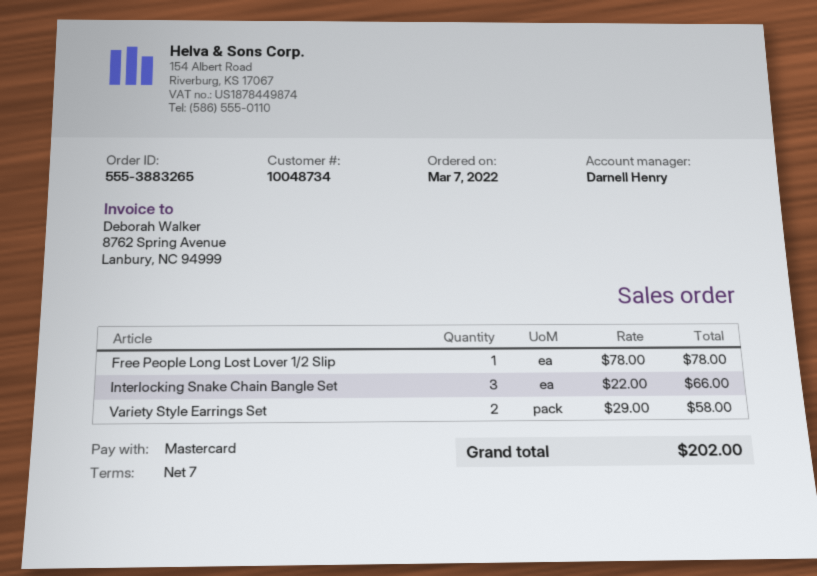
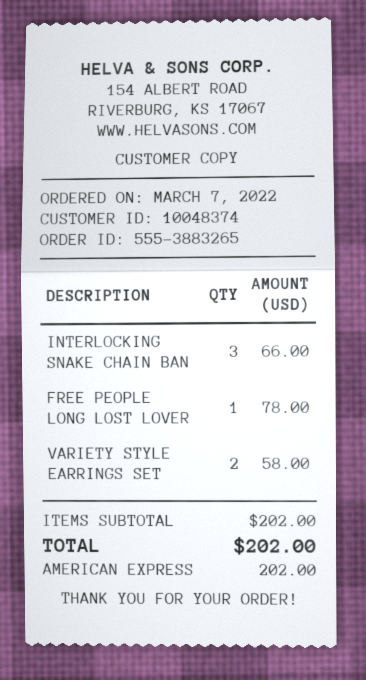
customer number: 10048734 -> 10048374
payment method: Mastercard -> American Express

